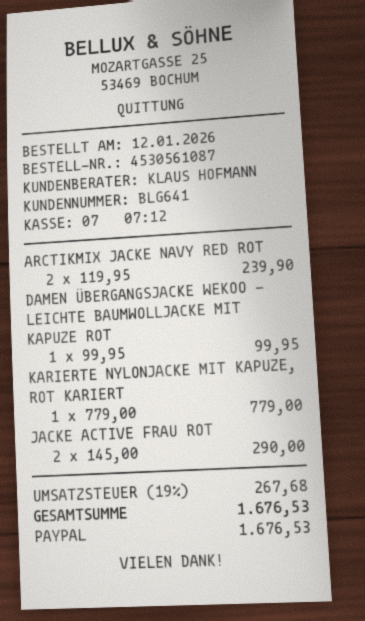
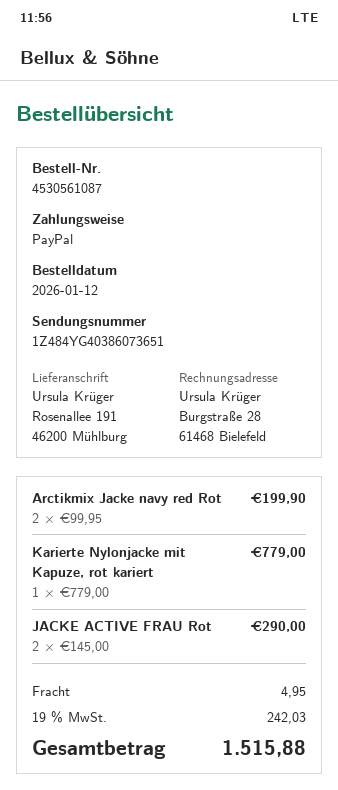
ARCTIKMIX JACKE NAVY RED ROT: 2 x 119.95 = 239.90 -> 2 x 99.95 = 199.90
DAMEN ÜBERGANGSJACKE WEKOO - LEICHTE BAUMWOLLJACKE MIT KAPUZE ROT: 1 x 99.95 = 99.95 -> none
shipping: none -> 4.95
tax: 19% = 267.68 -> 19% = 242.03
total: 1676.53 -> 1515.88

